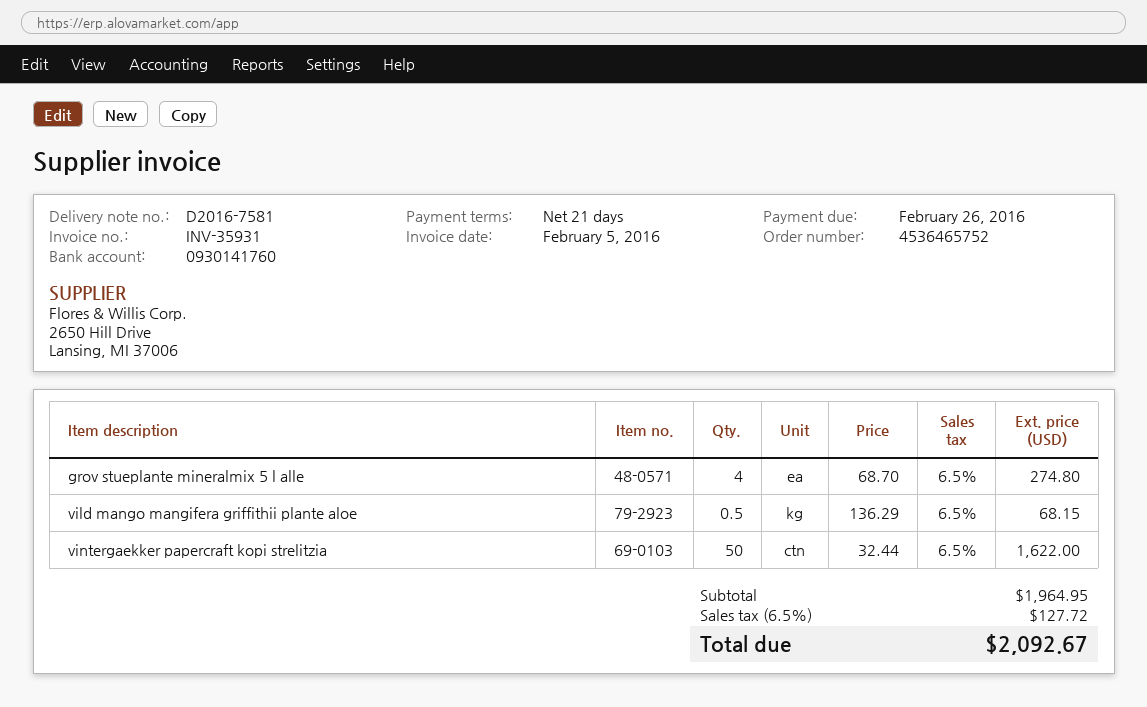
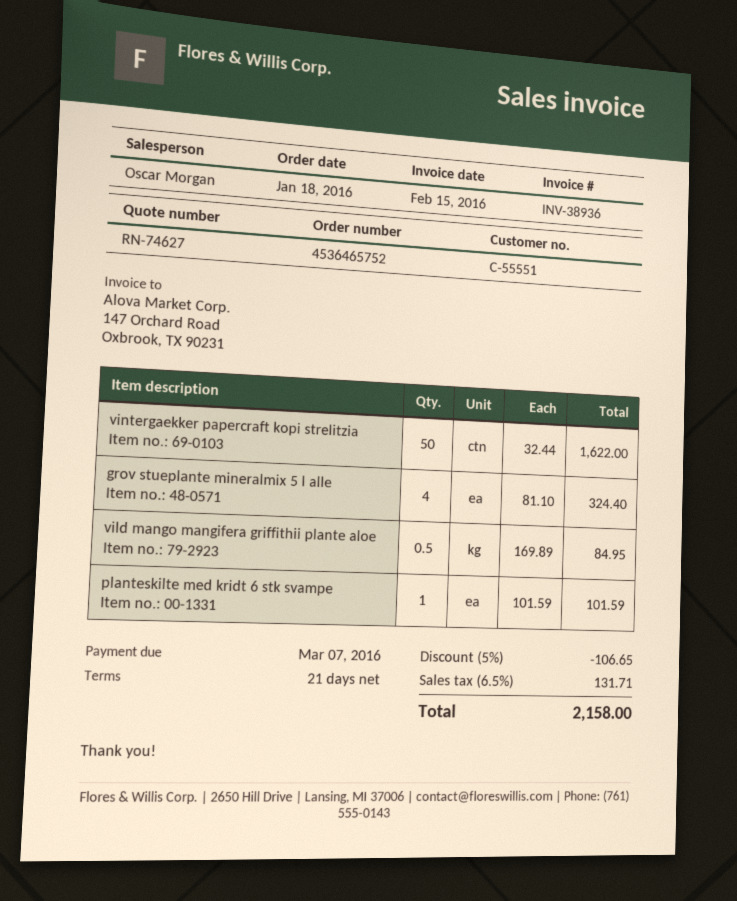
invoice number: INV-35931 -> INV-38936
invoice date: 2016-02-05 -> 2016-02-15
due date: 2016-02-26 -> 2016-03-07
grov stueplante mineralmix 5 l alle: 4 x 68.70 = 274.80 -> 4 x 81.10 = 324.40
vild mango mangifera griffithii plante aloe: 0.5 x 136.29 = 68.15 -> 0.5 x 169.89 = 84.95
planteskilte med kridt 6 stk svampe: none -> 1 x 101.59 = 101.59
discount: none -> 5% = 106.65
tax: 6.5% = 127.72 -> 6.5% = 131.71
total: 2092.67 -> 2158.00

